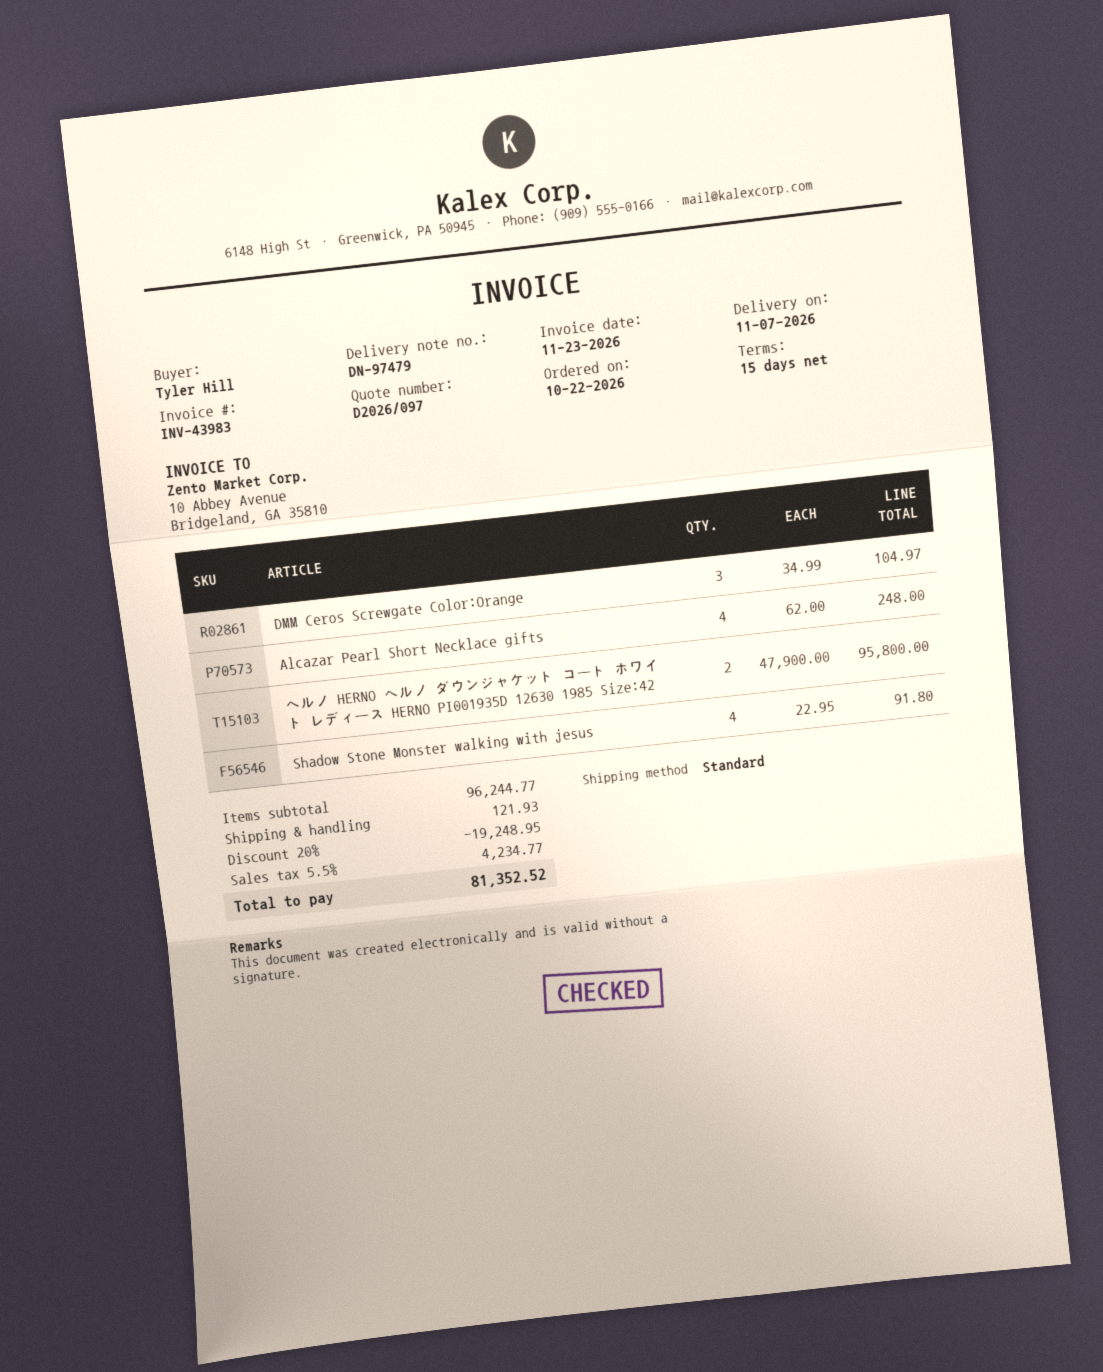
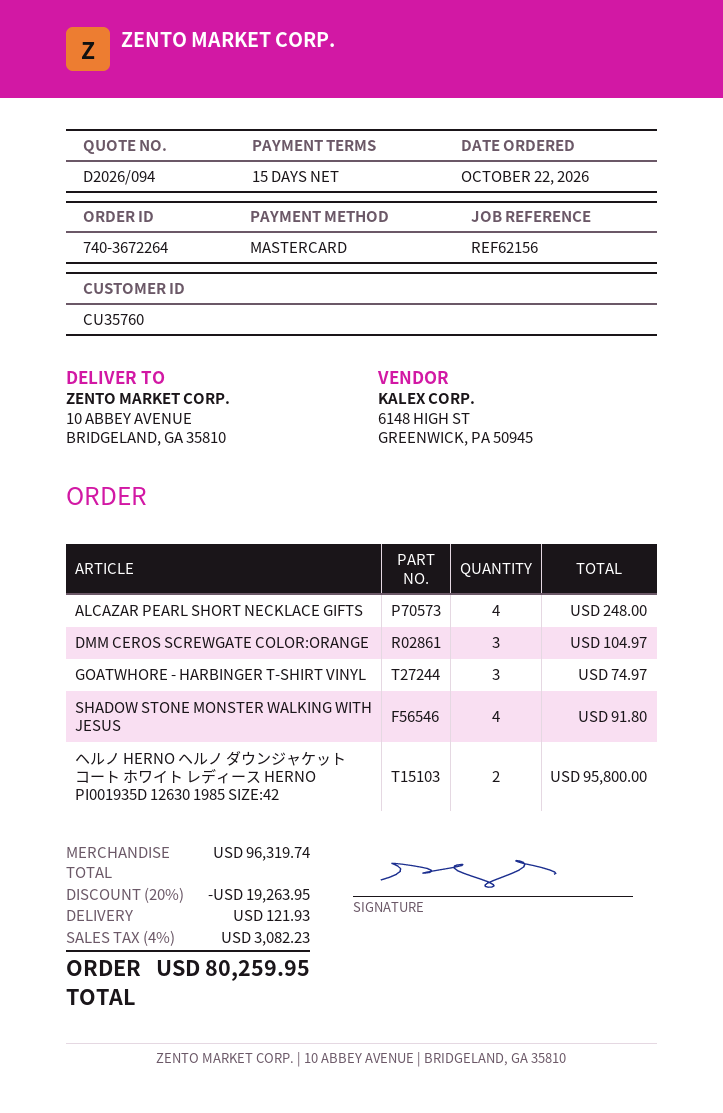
quote number: D2026/097 -> D2026/094
GOATWHORE - HARBINGER T-SHIRT VINYL: none -> 3 for 74.97
subtotal: 96244.77 -> 96319.74
discount: 20% = 19248.95 -> 20% = 19263.95
tax: 5.5% = 4234.77 -> 4% = 3082.23
total: 81352.52 -> 80259.95

